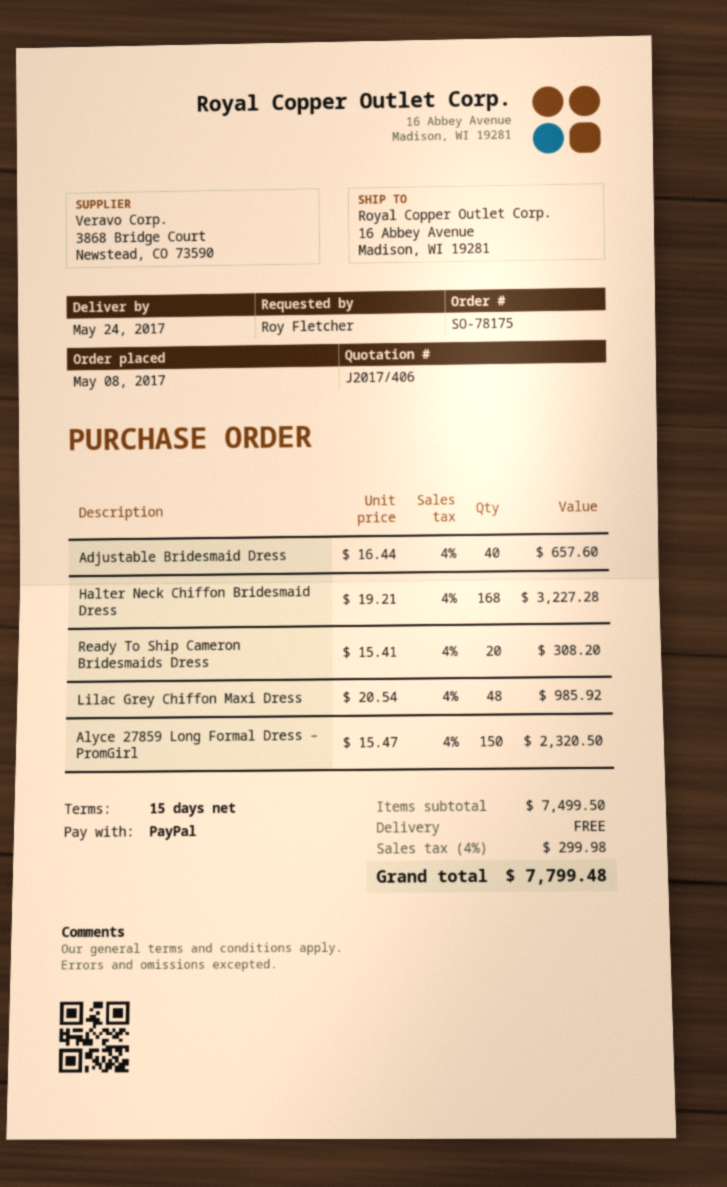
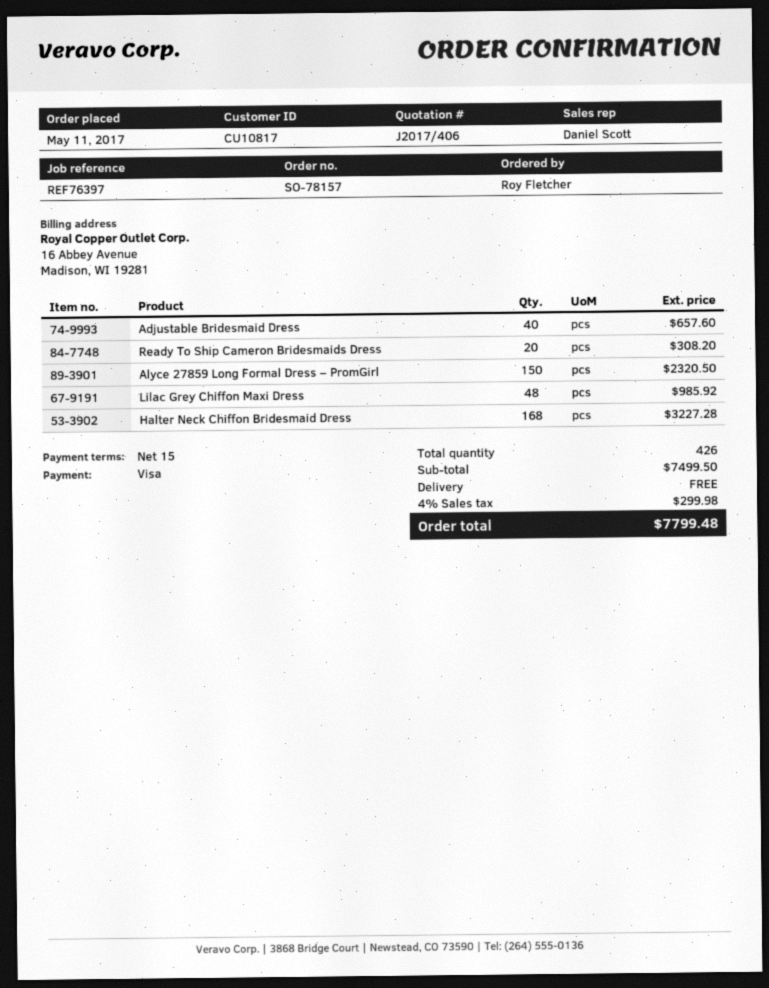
order number: SO-78175 -> SO-78157
order date: 2017-05-08 -> 2017-05-11
payment method: PayPal -> Visa

